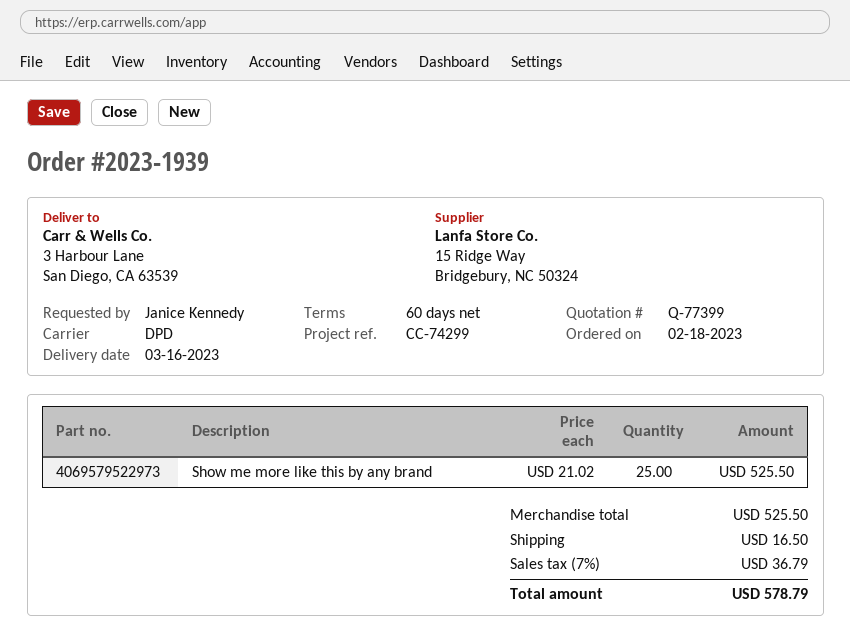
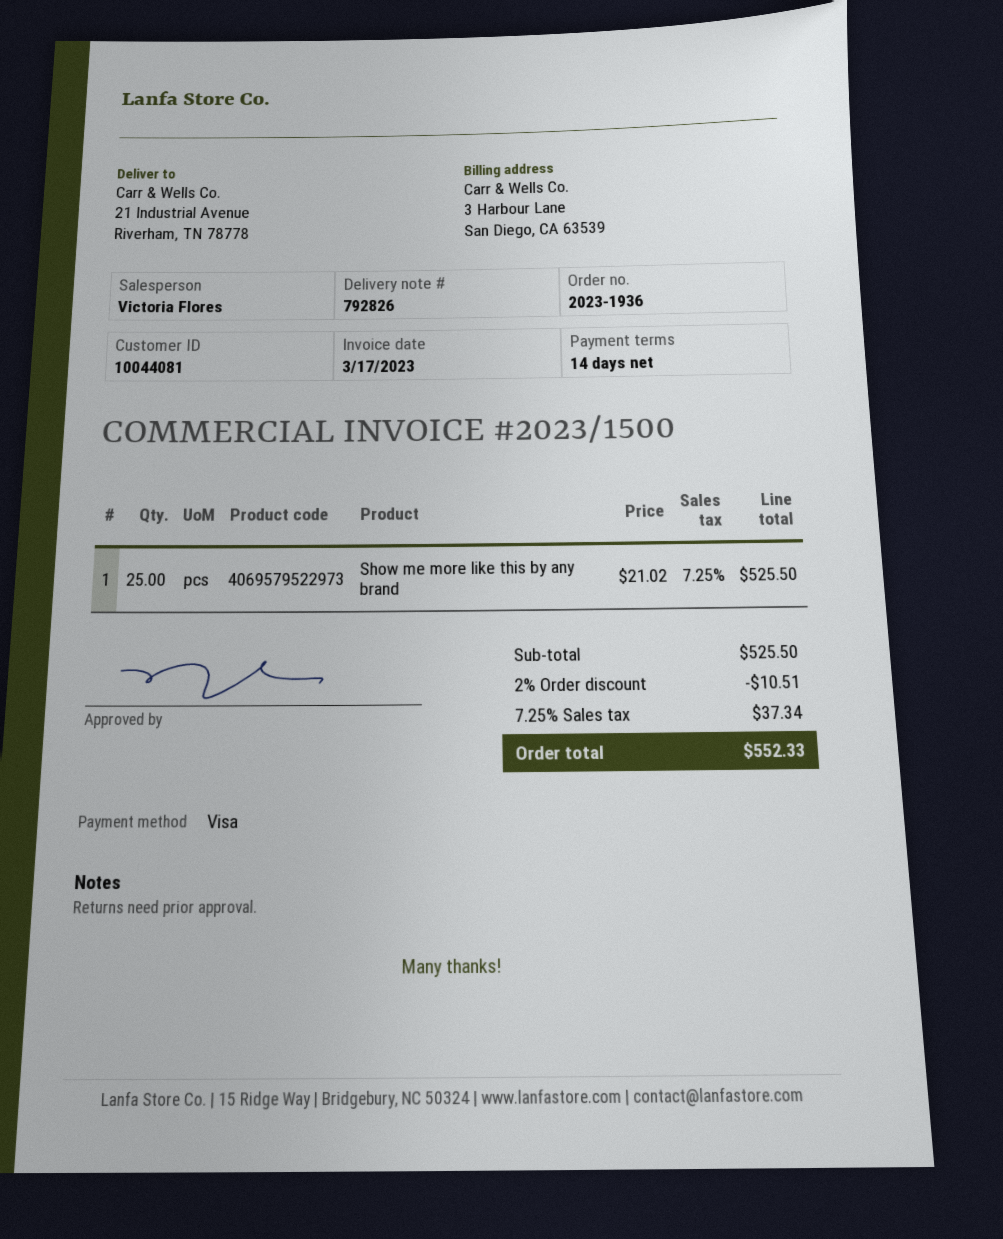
order number: 2023-1939 -> 2023-1936
payment terms: 60 days -> 14 days
ship to: 3 Harbour Lane, San Diego, CA 63539 -> 21 Industrial Avenue, Riverham, TN 78778
discount: none -> 2% = 10.51
shipping: 16.50 -> none
tax: 7% = 36.79 -> 7.25% = 37.34
total: 578.79 -> 552.33

